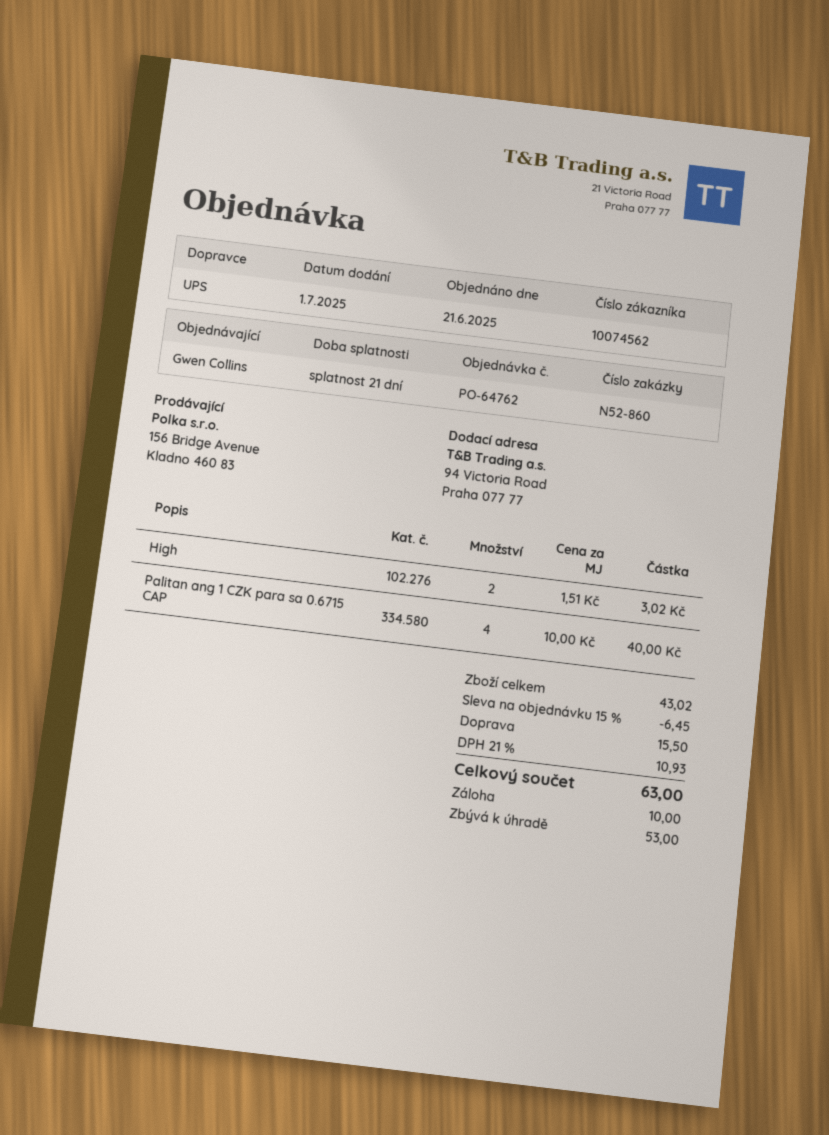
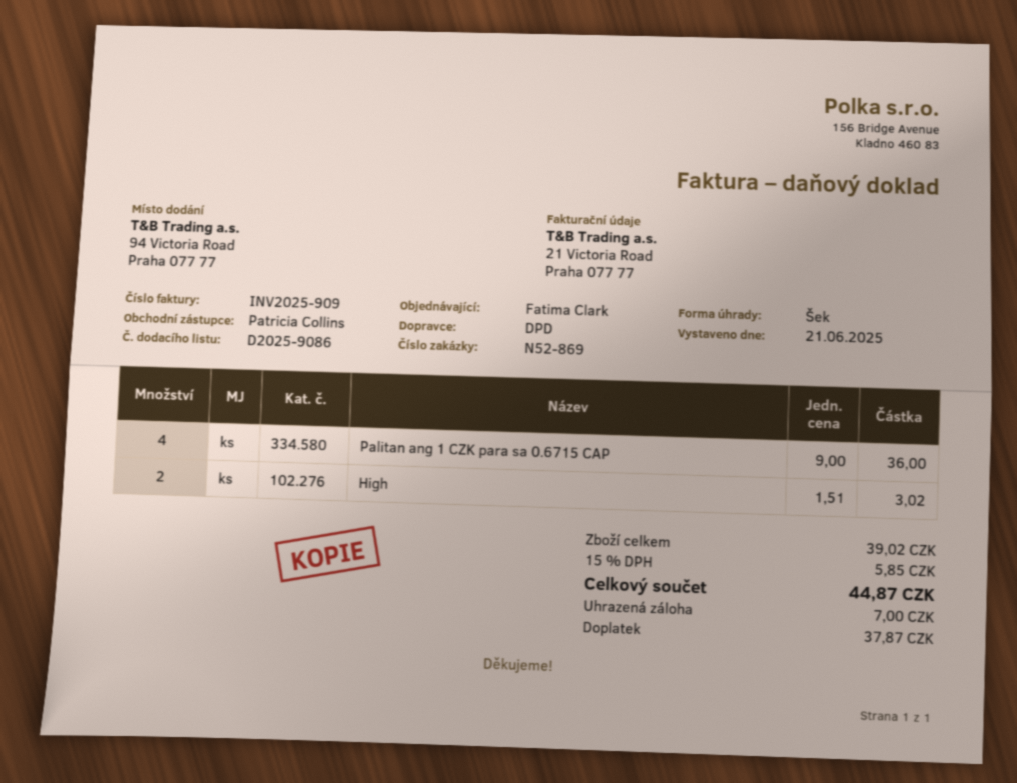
reference: N52-860 -> N52-869
ordered by: Gwen Collins -> Fatima Clark
shipping method: UPS -> DPD
Palitan ang 1 CZK para sa 0.6715 CAP: 4 x 10.00 = 40.00 -> 4 x 9.00 = 36.00
subtotal: 43.02 -> 39.02
discount: 15% = 6.45 -> none
shipping: 15.50 -> none
tax: 21% = 10.93 -> 15% = 5.85
total: 63.00 -> 44.87
deposit: 10.00 -> 7.00
balance: 53.00 -> 37.87

